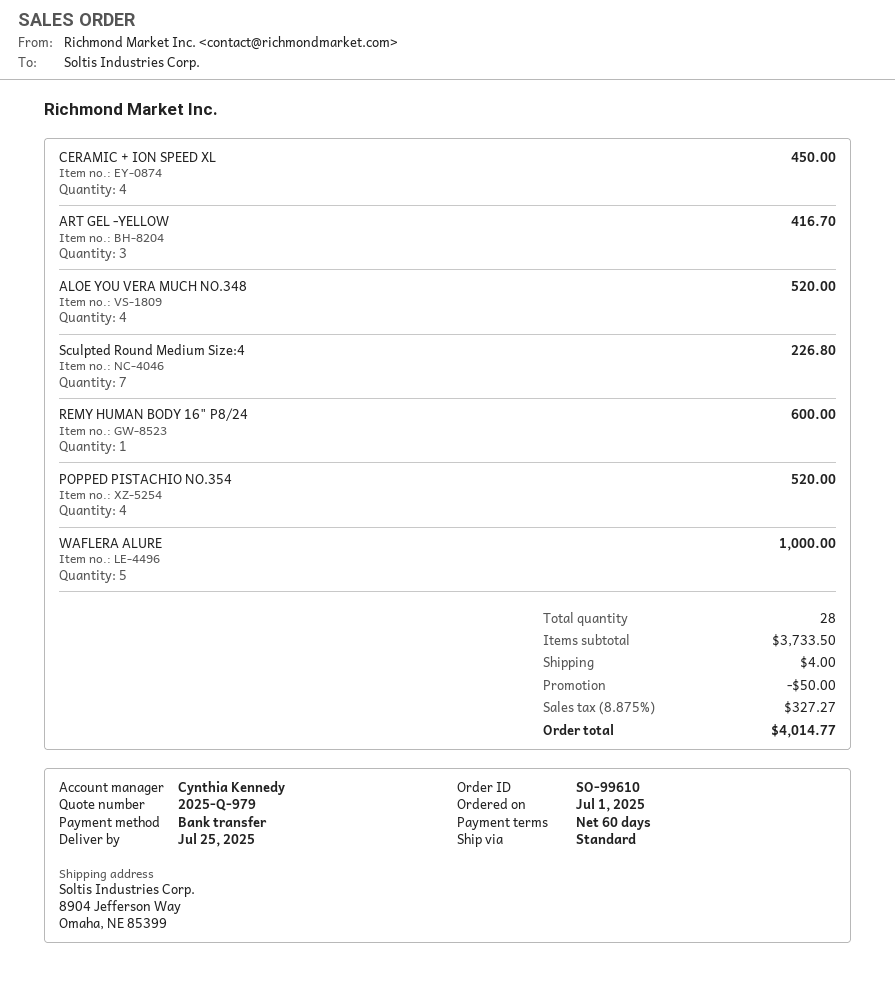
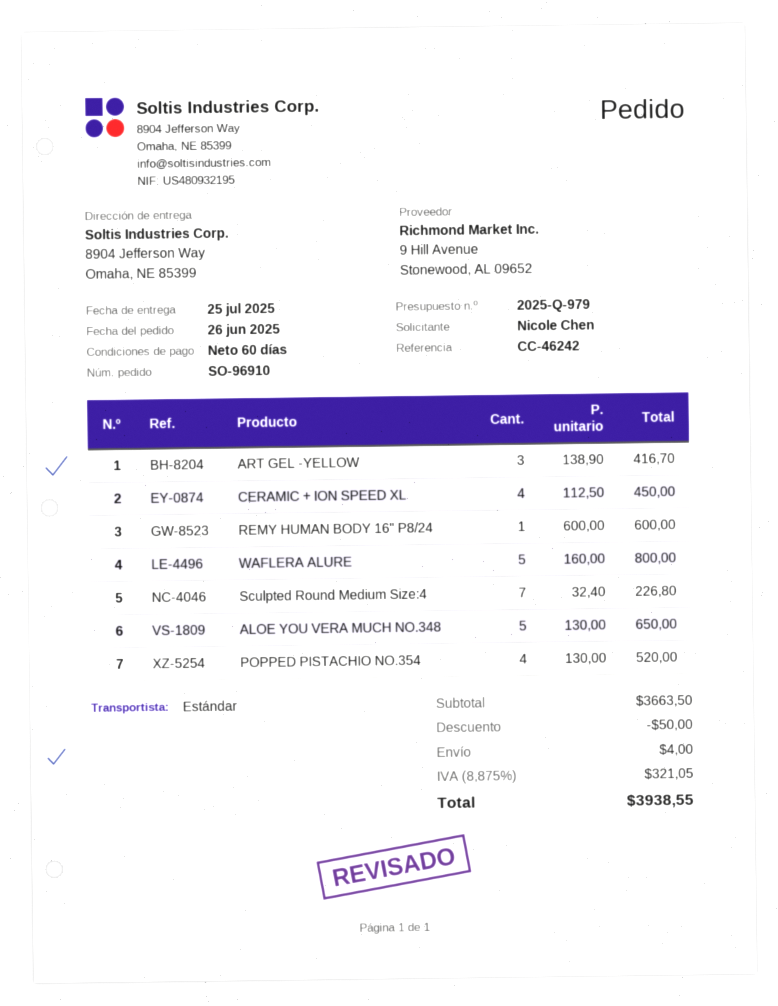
order number: SO-99610 -> SO-96910
order date: 2025-07-01 -> 2025-06-26
ALOE YOU VERA MUCH NO.348: 4 for 520.00 -> 5 for 650.00
WAFLERA ALURE: 5 for 1000.00 -> 5 for 800.00
subtotal: 3733.50 -> 3663.50
tax: 8.875% = 327.27 -> 8.875% = 321.05
total: 4014.77 -> 3938.55

